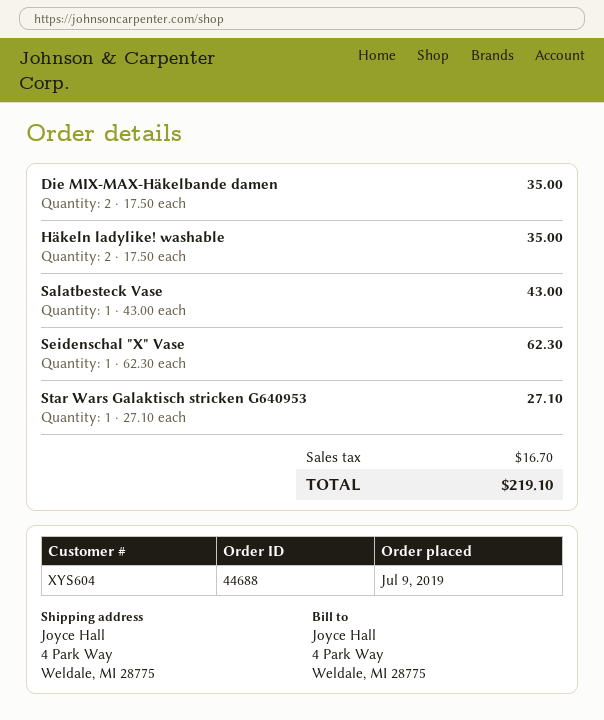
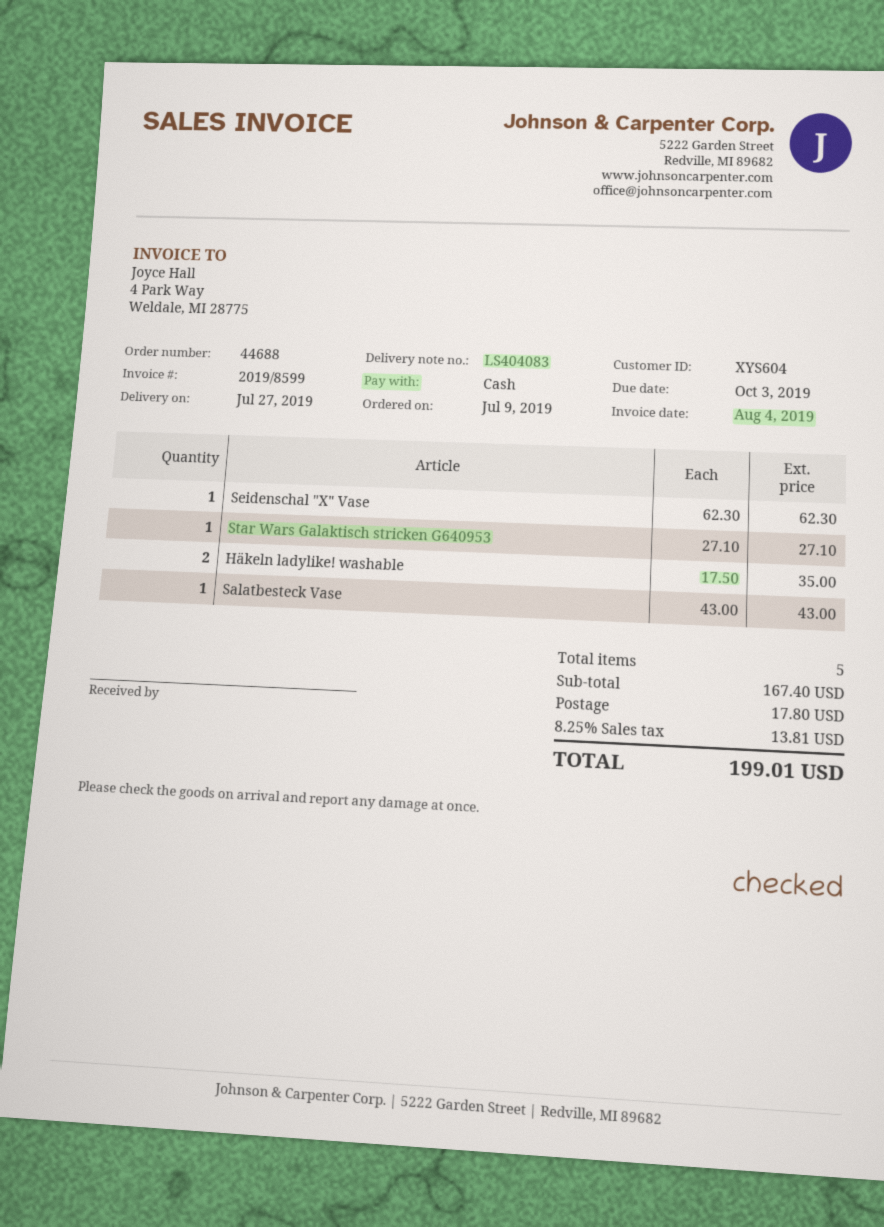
Die MIX-MAX-Häkelbande damen: 2 x 17.50 = 35.00 -> none
shipping: none -> 17.80
tax: 16.70 -> 13.81
total: 219.10 -> 199.01

